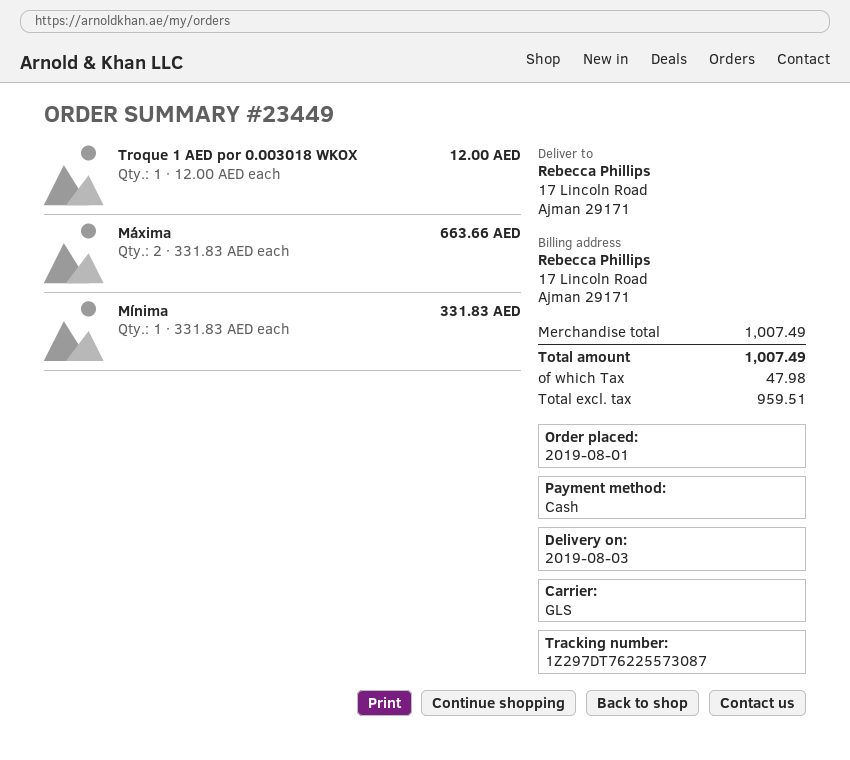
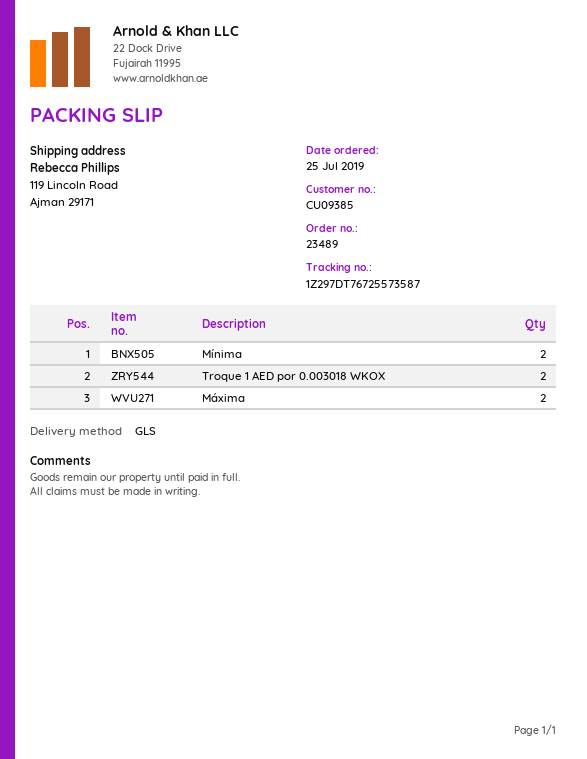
order number: 23449 -> 23489
order date: 2019-08-01 -> 2019-07-25
tracking number: 1Z297DT76225573087 -> 1Z297DT76725573587
ship to: 17 Lincoln Road, Ajman 29171 -> 119 Lincoln Road, Ajman 29171
Troque 1 AED por 0.003018 WKOX: 1 -> 2
Mínima: 1 -> 2

